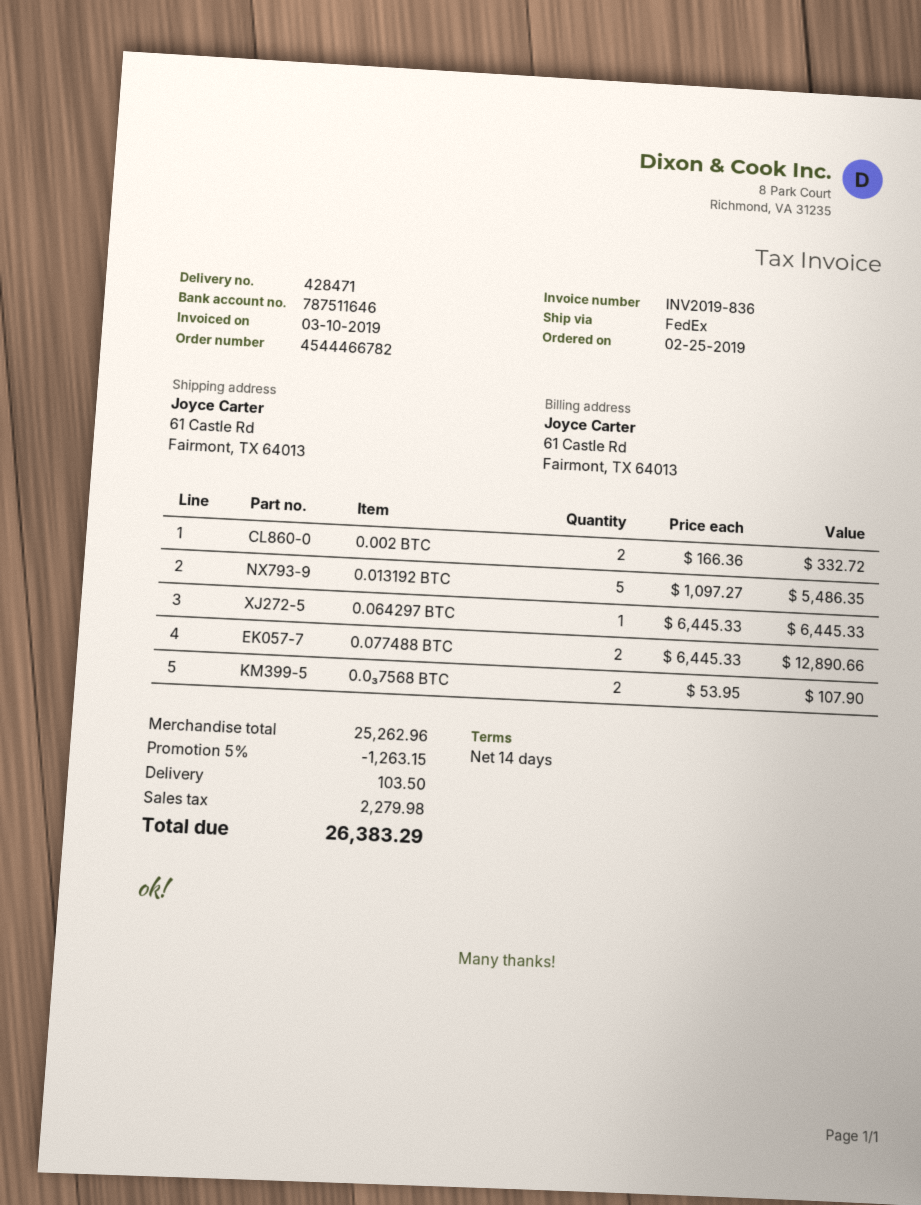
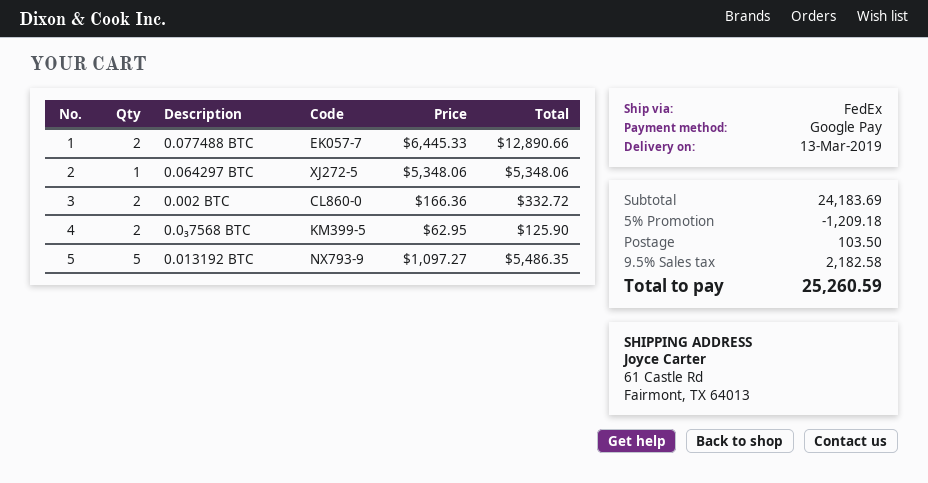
0.064297 BTC: 1 x 6445.33 = 6445.33 -> 1 x 5348.06 = 5348.06
0.0₃7568 BTC: 2 x 53.95 = 107.90 -> 2 x 62.95 = 125.90
subtotal: 25262.96 -> 24183.69
discount: 5% = 1263.15 -> 5% = 1209.18
tax: 2279.98 -> 2182.58
total: 26383.29 -> 25260.59

